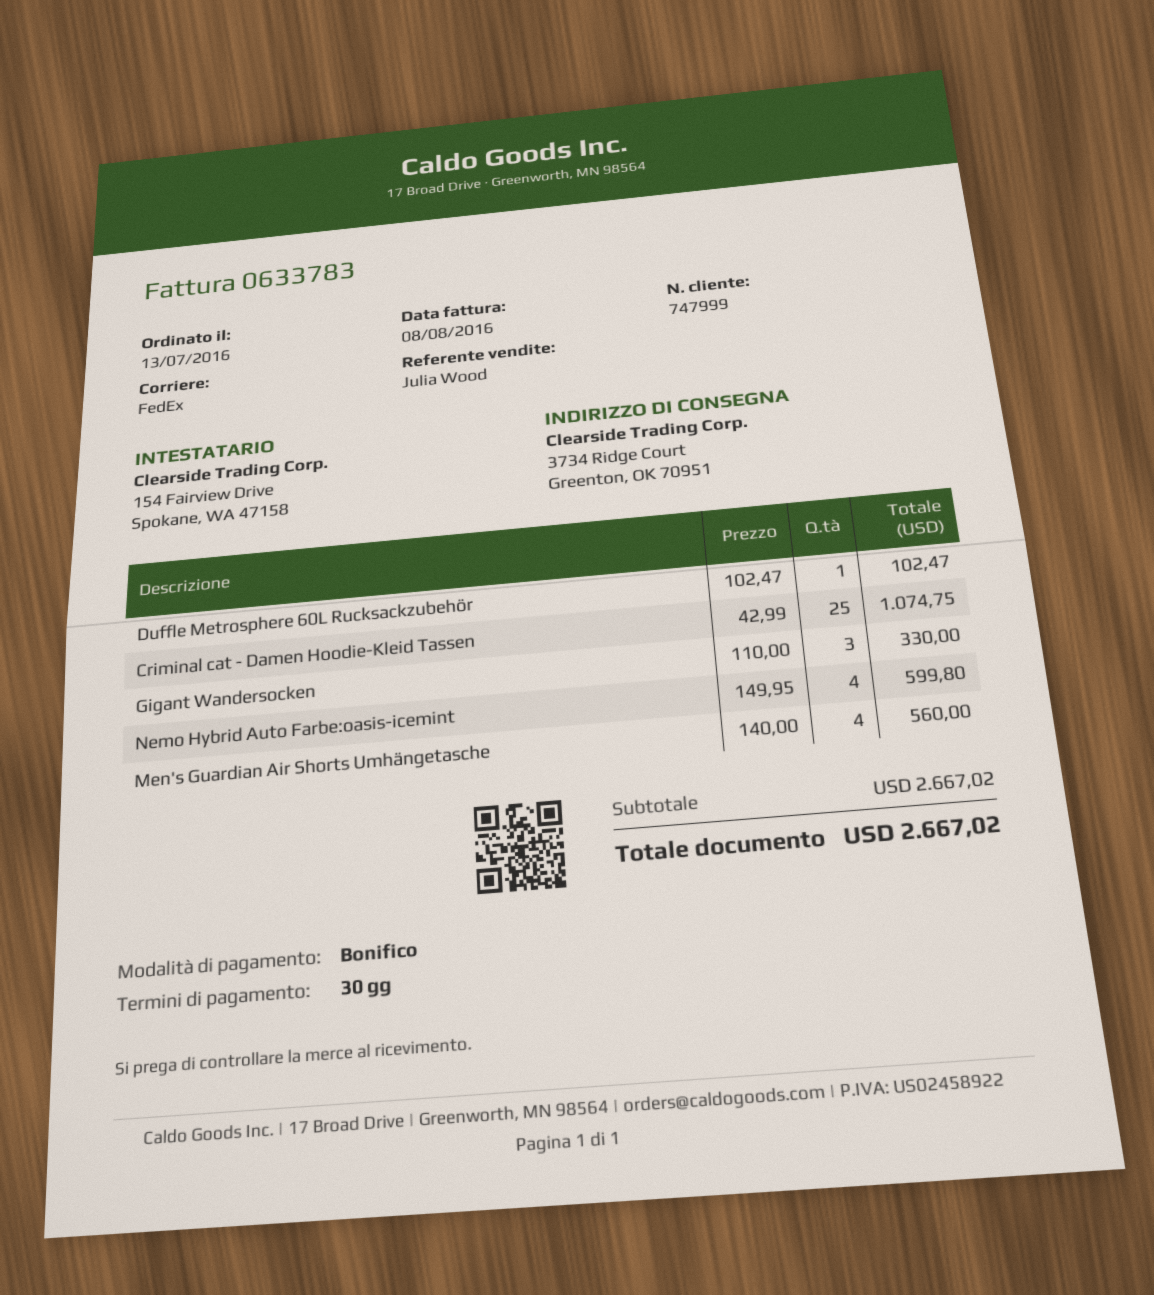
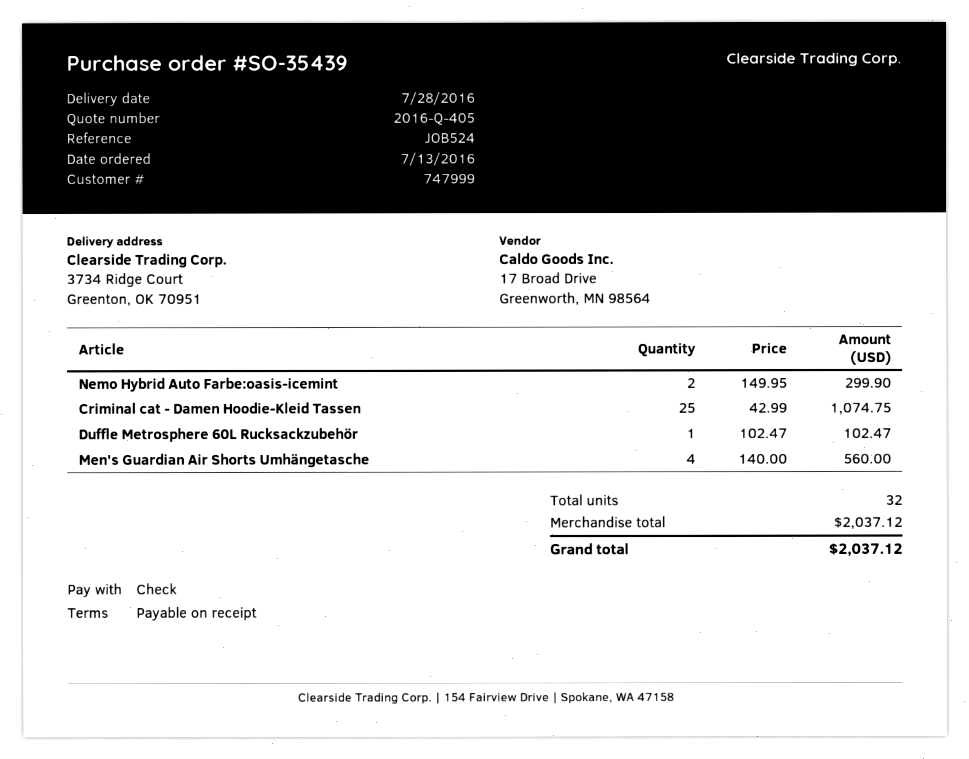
payment terms: 30 days -> on receipt
payment method: bank transfer -> cheque
Gigant Wandersocken: 3 x 110.00 = 330.00 -> none
Nemo Hybrid Auto Farbe:oasis-icemint: 4 x 149.95 = 599.80 -> 2 x 149.95 = 299.90
subtotal: 2667.02 -> 2037.12
total: 2667.02 -> 2037.12

